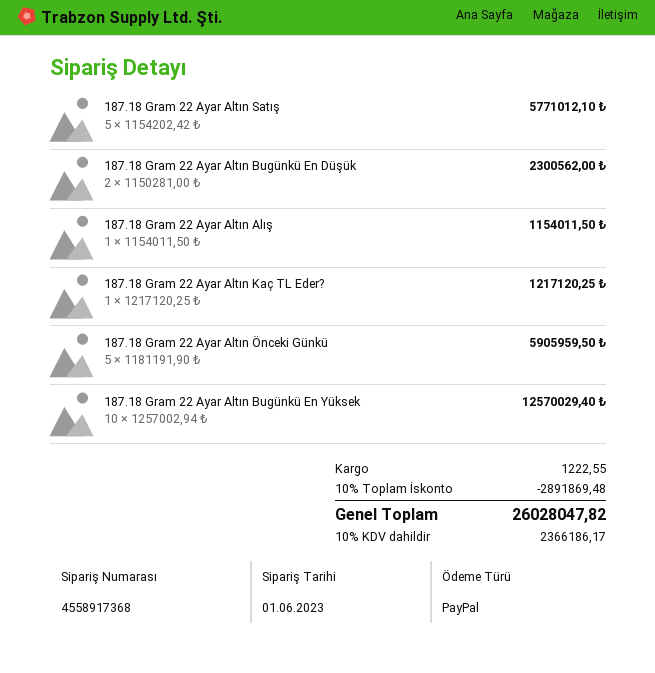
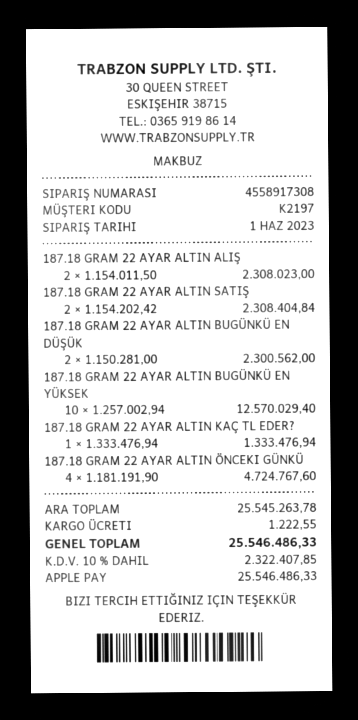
order number: 4558917368 -> 4558917308
payment method: PayPal -> Apple Pay
187.18 Gram 22 Ayar Altın Satış: 5 x 1154202.42 = 5771012.10 -> 2 x 1154202.42 = 2308404.84
187.18 Gram 22 Ayar Altın Alış: 1 x 1154011.50 = 1154011.50 -> 2 x 1154011.50 = 2308023.00
187.18 Gram 22 Ayar Altın Kaç TL Eder?: 1 x 1217120.25 = 1217120.25 -> 1 x 1333476.94 = 1333476.94
187.18 Gram 22 Ayar Altın Önceki Günkü: 5 x 1181191.90 = 5905959.50 -> 4 x 1181191.90 = 4724767.60
discount: 10% = 2891869.48 -> none
tax: 10% = 2366186.17 -> 10% = 2322407.85
total: 26028047.82 -> 25546486.33

